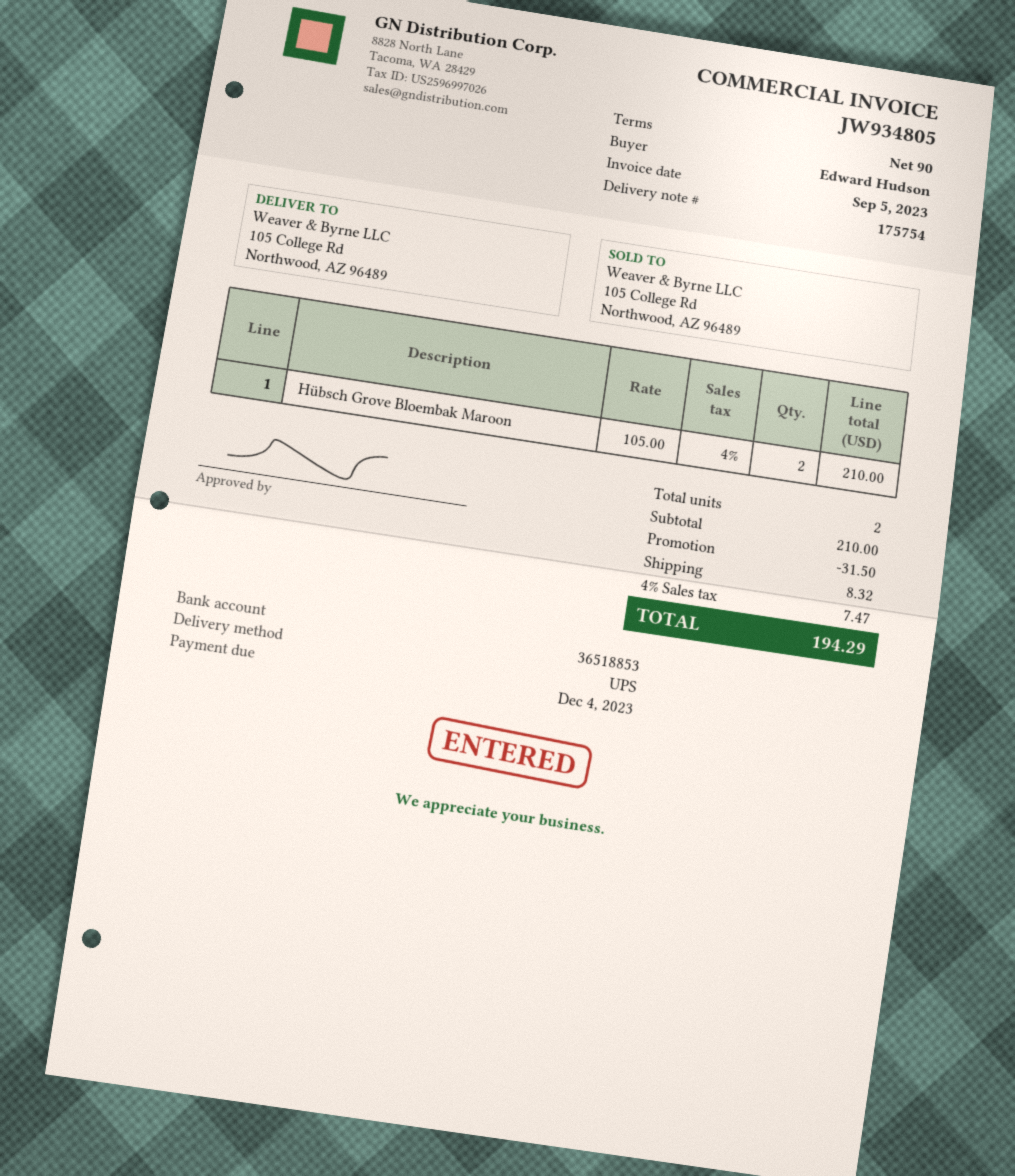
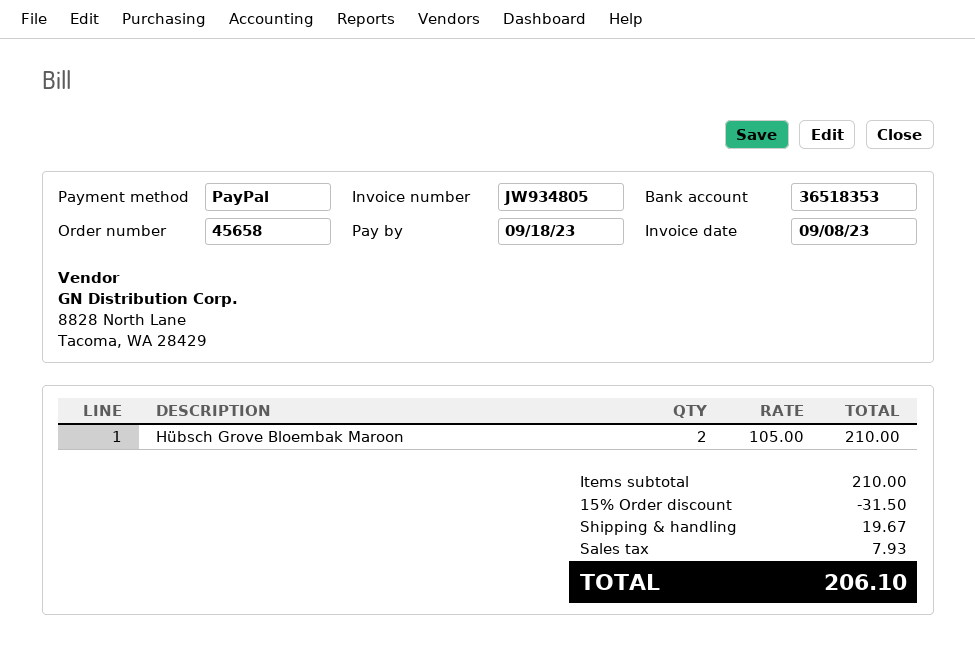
invoice date: 2023-09-05 -> 2023-09-08
due date: 2023-12-04 -> 2023-09-18
bank account: 36518853 -> 36518353
shipping: 8.32 -> 19.67
tax: 7.47 -> 7.93
total: 194.29 -> 206.10

